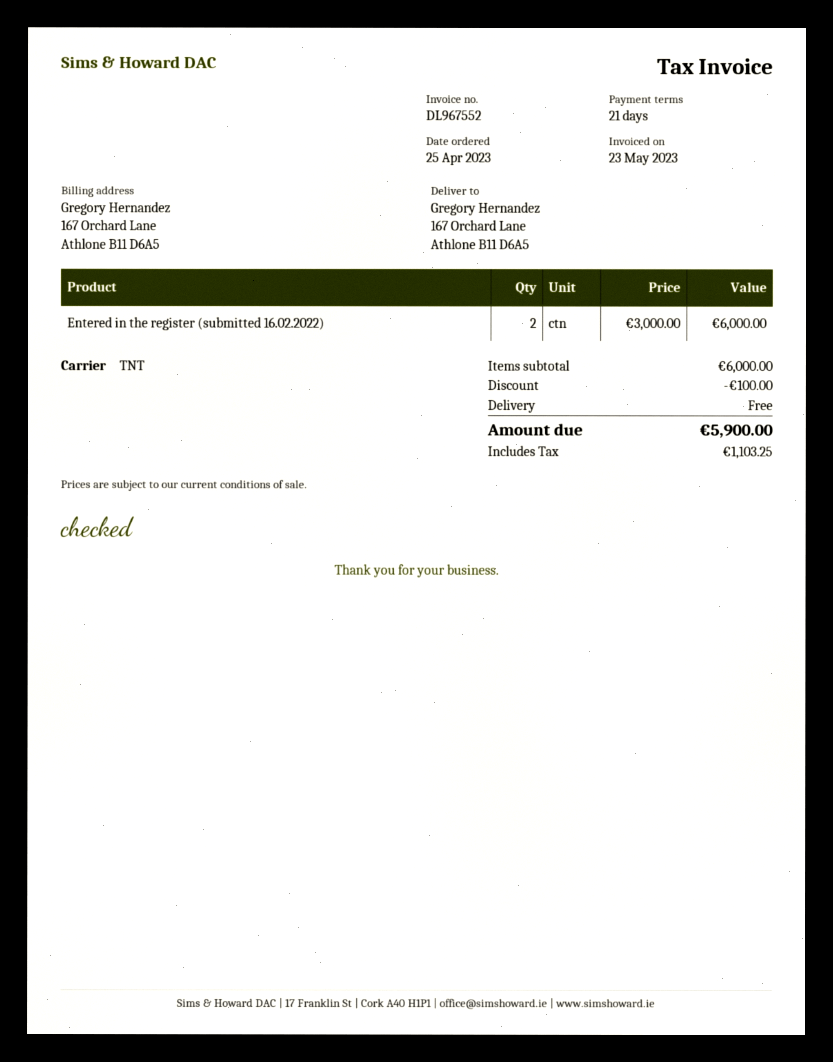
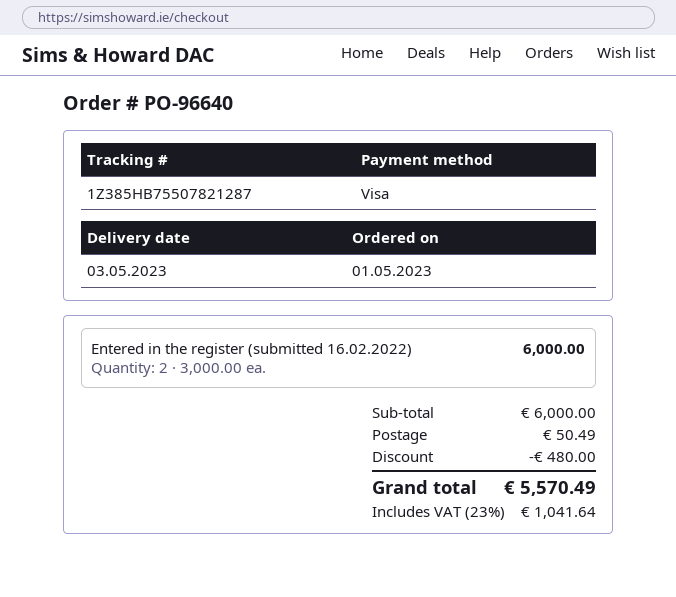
order date: 2023-04-25 -> 2023-05-01
discount: 100.00 -> 480.00
shipping: 0.00 -> 50.49
tax: 1103.25 -> 1041.64
total: 5900.00 -> 5570.49

